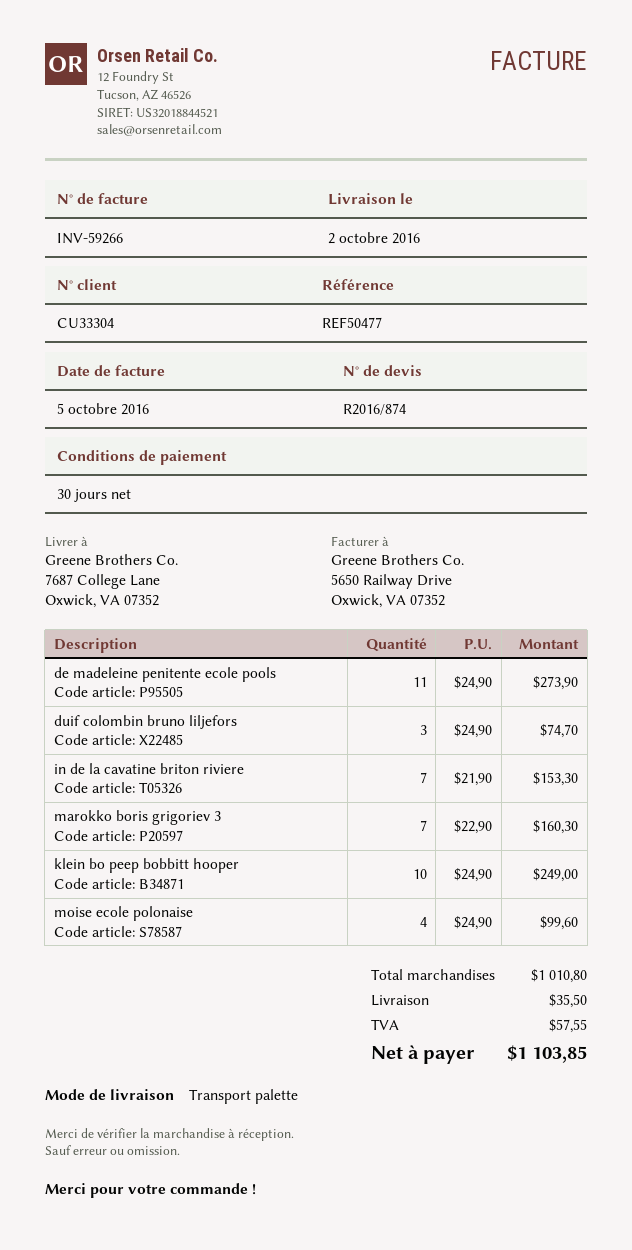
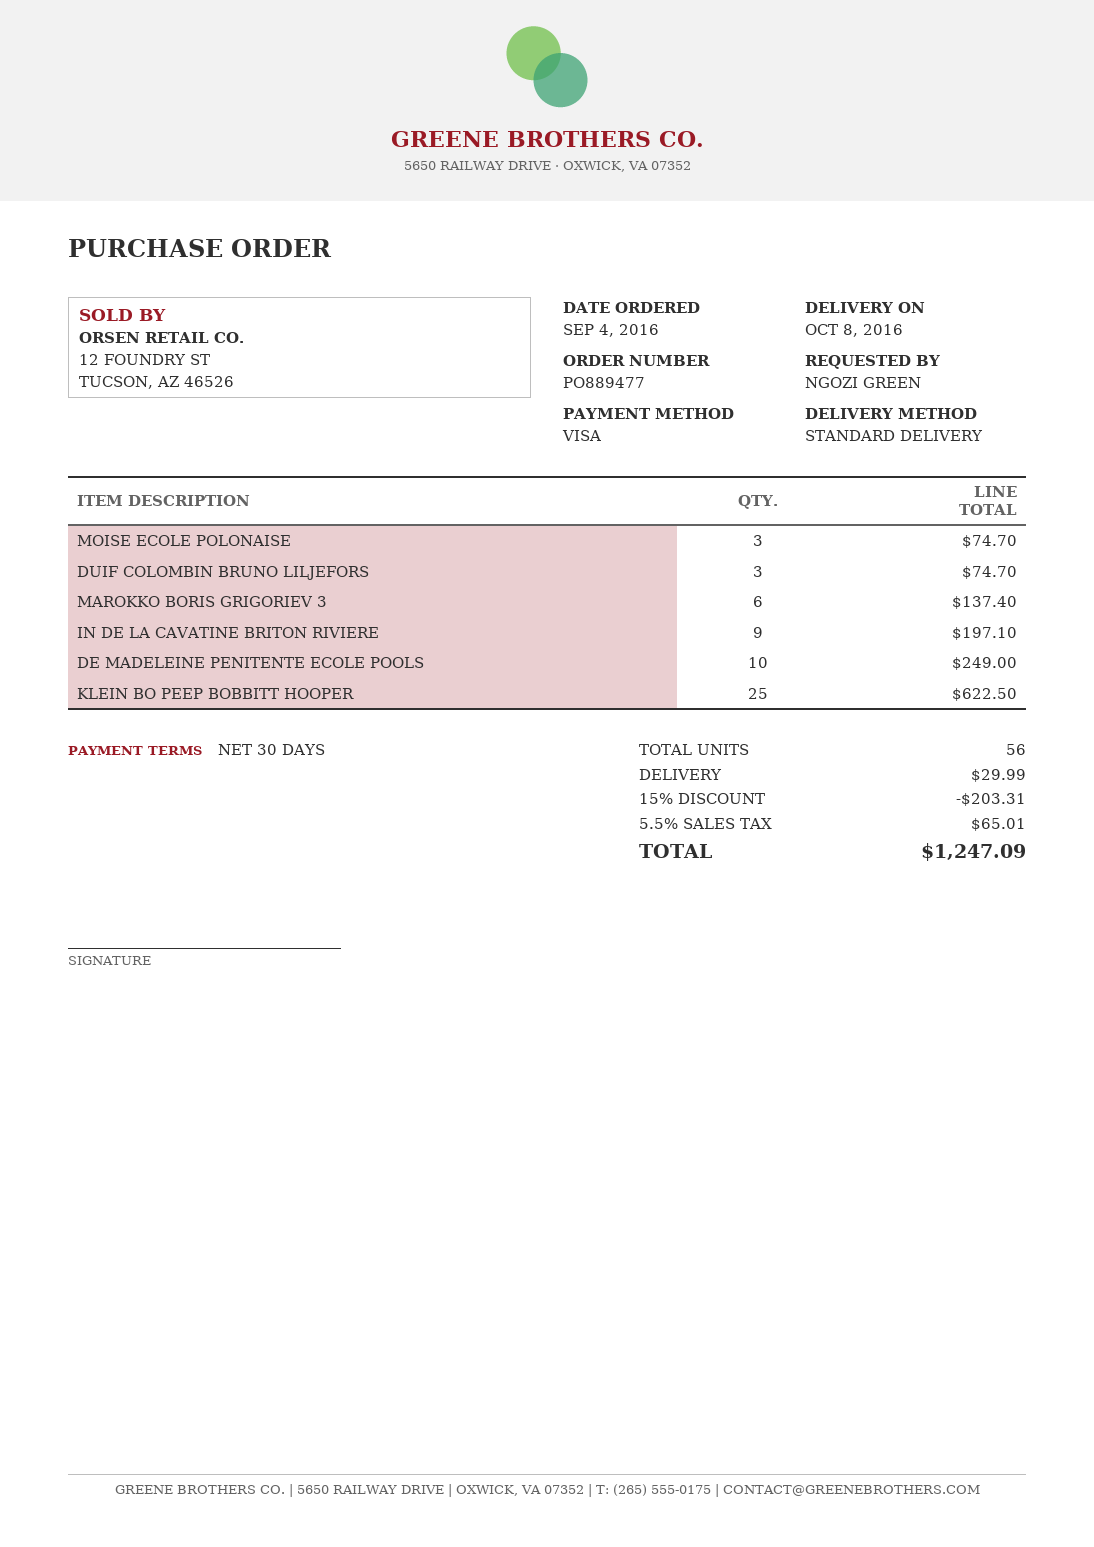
delivery date: 2016-10-02 -> 2016-10-08
shipping method: pallet freight -> standard
de madeleine penitente ecole pools: 11 for 273.90 -> 10 for 249.00
in de la cavatine briton riviere: 7 for 153.30 -> 9 for 197.10
marokko boris grigoriev 3: 7 for 160.30 -> 6 for 137.40
klein bo peep bobbitt hooper: 10 for 249.00 -> 25 for 622.50
moise ecole polonaise: 4 for 99.60 -> 3 for 74.70
discount: none -> 15% = 203.31
shipping: 35.50 -> 29.99
tax: 57.55 -> 65.01
total: 1103.85 -> 1247.09

